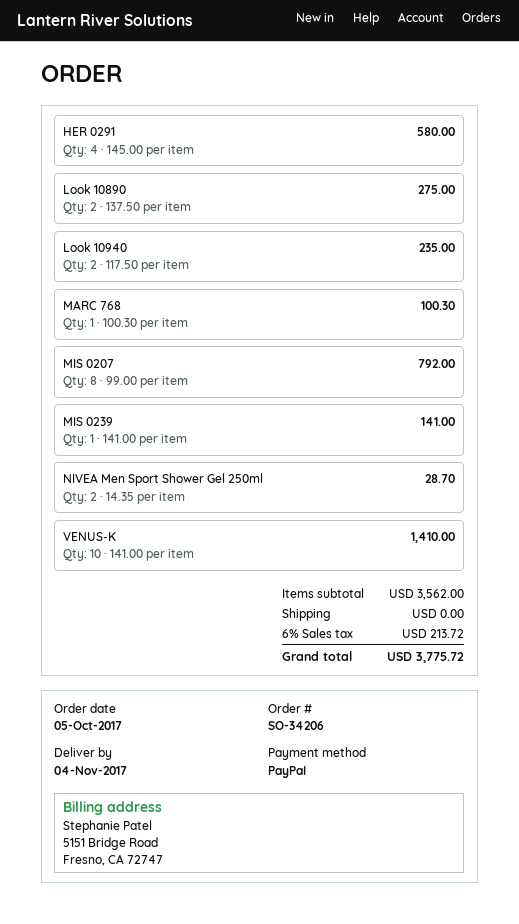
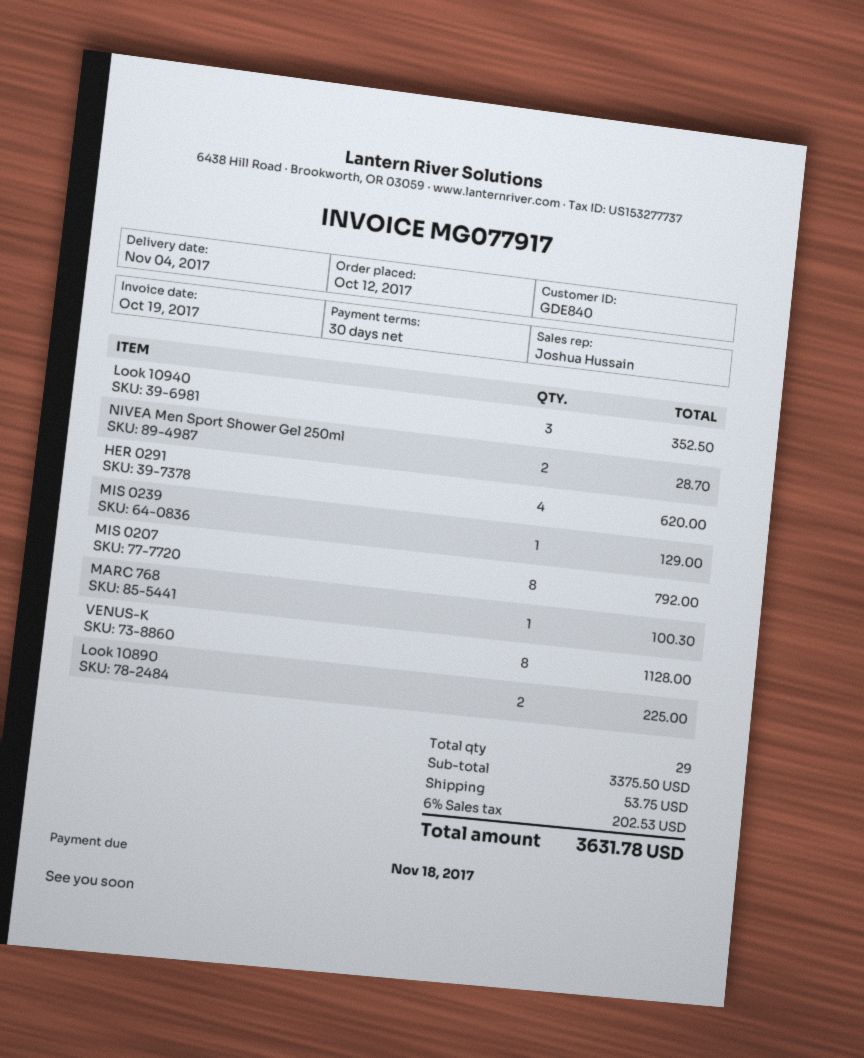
order date: 2017-10-05 -> 2017-10-12
HER 0291: 4 for 580.00 -> 4 for 620.00
Look 10890: 2 for 275.00 -> 2 for 225.00
Look 10940: 2 for 235.00 -> 3 for 352.50
MIS 0239: 1 for 141.00 -> 1 for 129.00
VENUS-K: 10 for 1410.00 -> 8 for 1128.00
subtotal: 3562.00 -> 3375.50
shipping: 0.00 -> 53.75
tax: 6% = 213.72 -> 6% = 202.53
total: 3775.72 -> 3631.78

